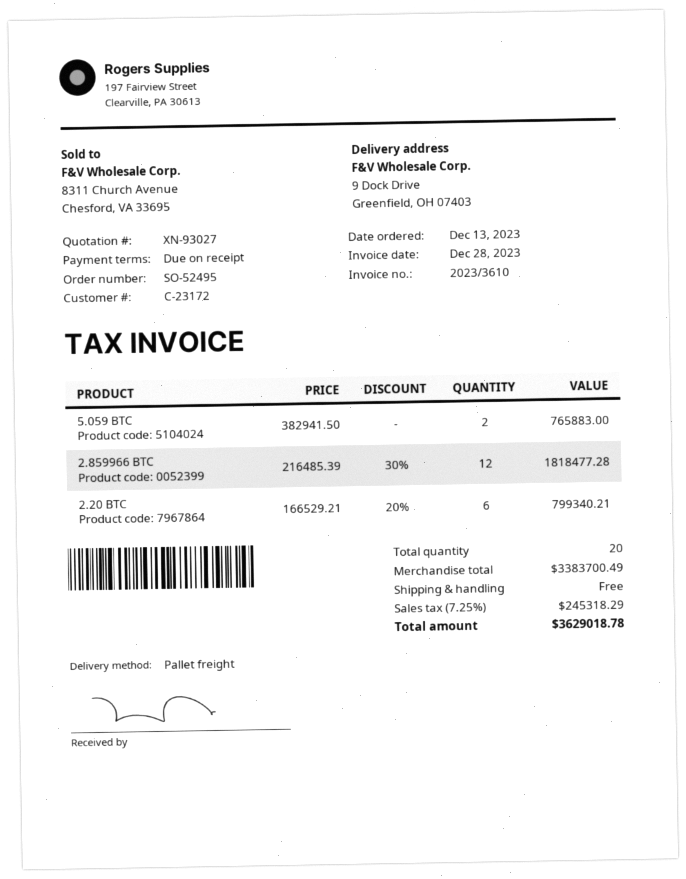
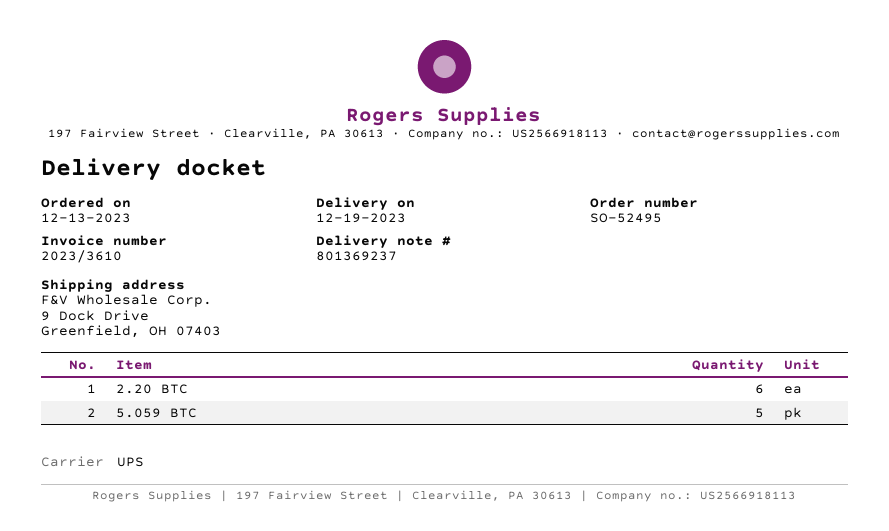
shipping method: pallet freight -> UPS
5.059 BTC: 2 -> 5
2.859966 BTC: 12 -> none

